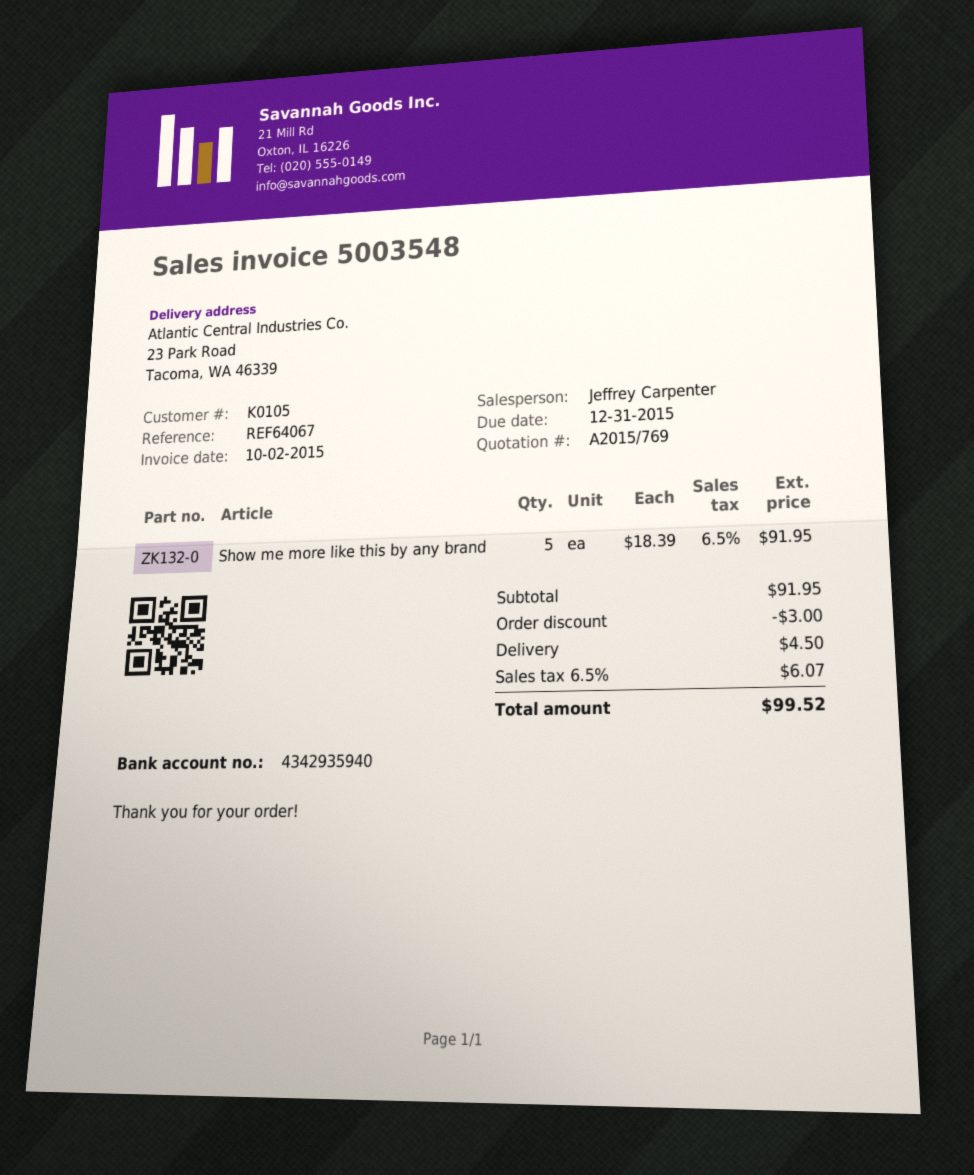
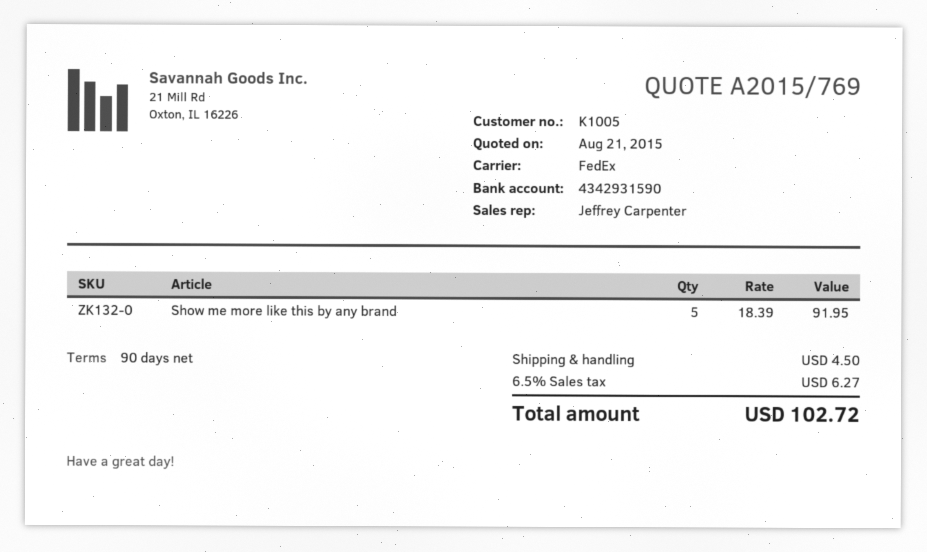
customer number: K0105 -> K1005
bank account: 4342935940 -> 4342931590
discount: 3.00 -> none
tax: 6.5% = 6.07 -> 6.5% = 6.27
total: 99.52 -> 102.72

